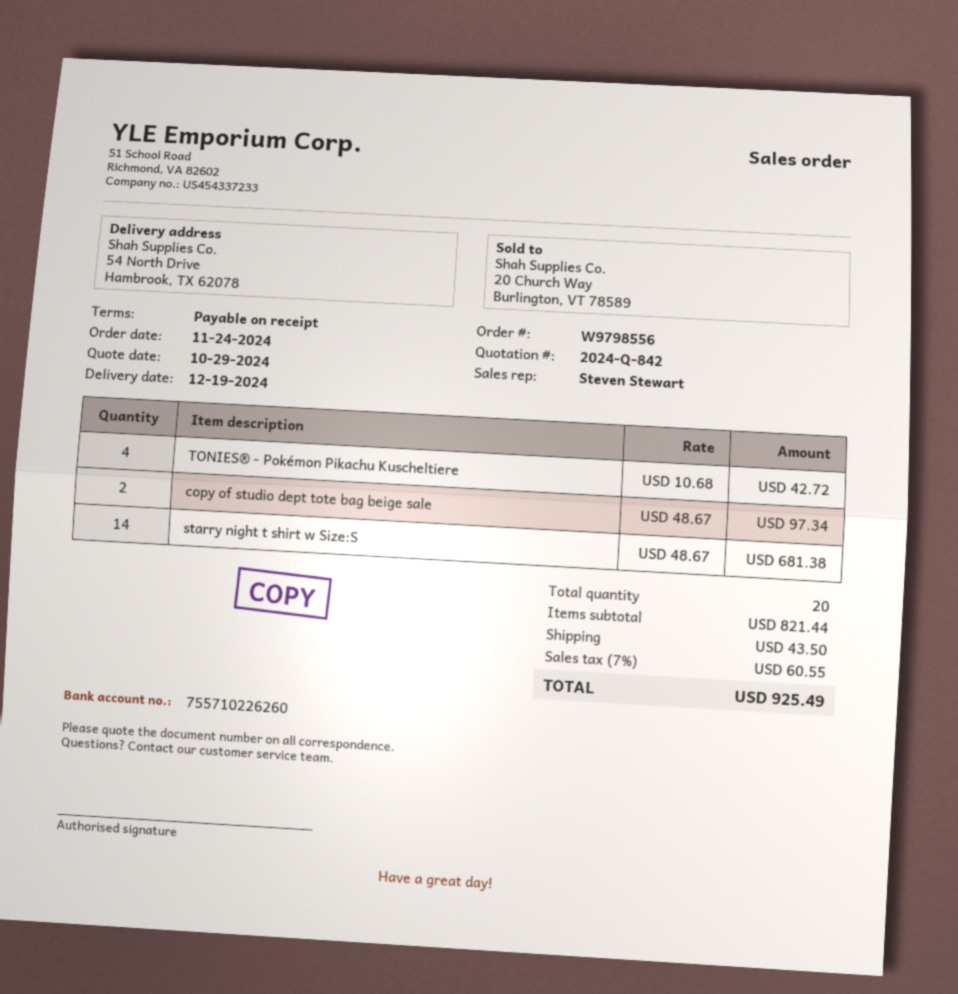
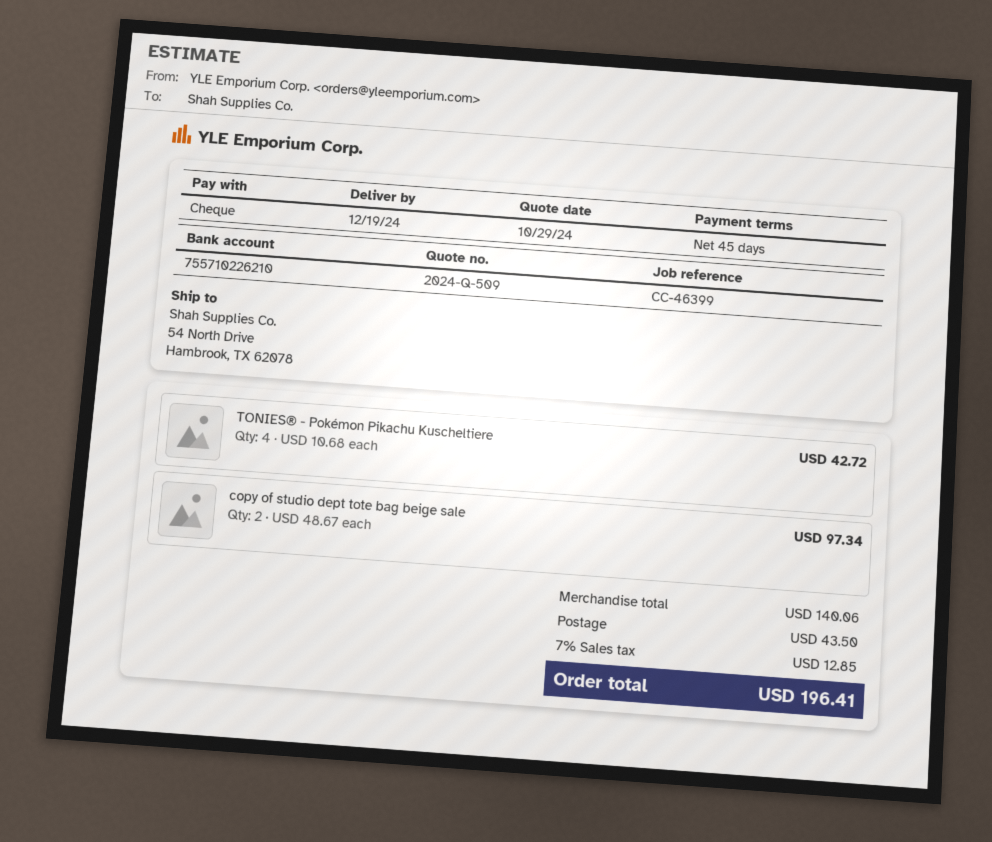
quote number: 2024-Q-842 -> 2024-Q-509
payment terms: on receipt -> 45 days
bank account: 755710226260 -> 755710226210
starry night t shirt w Size:S: 14 x 48.67 = 681.38 -> none
subtotal: 821.44 -> 140.06
tax: 7% = 60.55 -> 7% = 12.85
total: 925.49 -> 196.41

